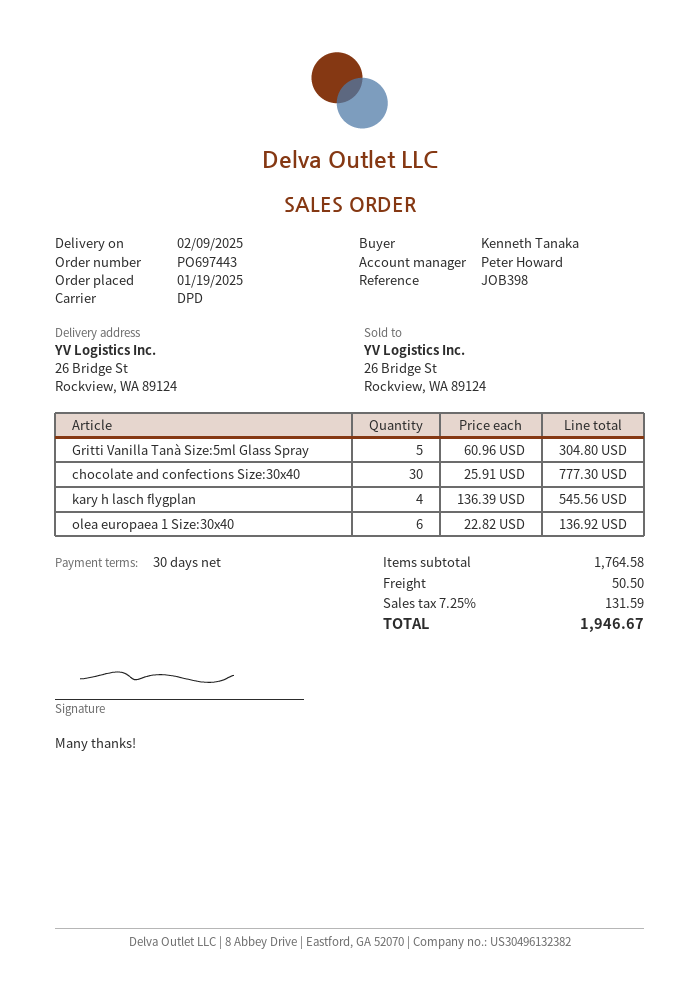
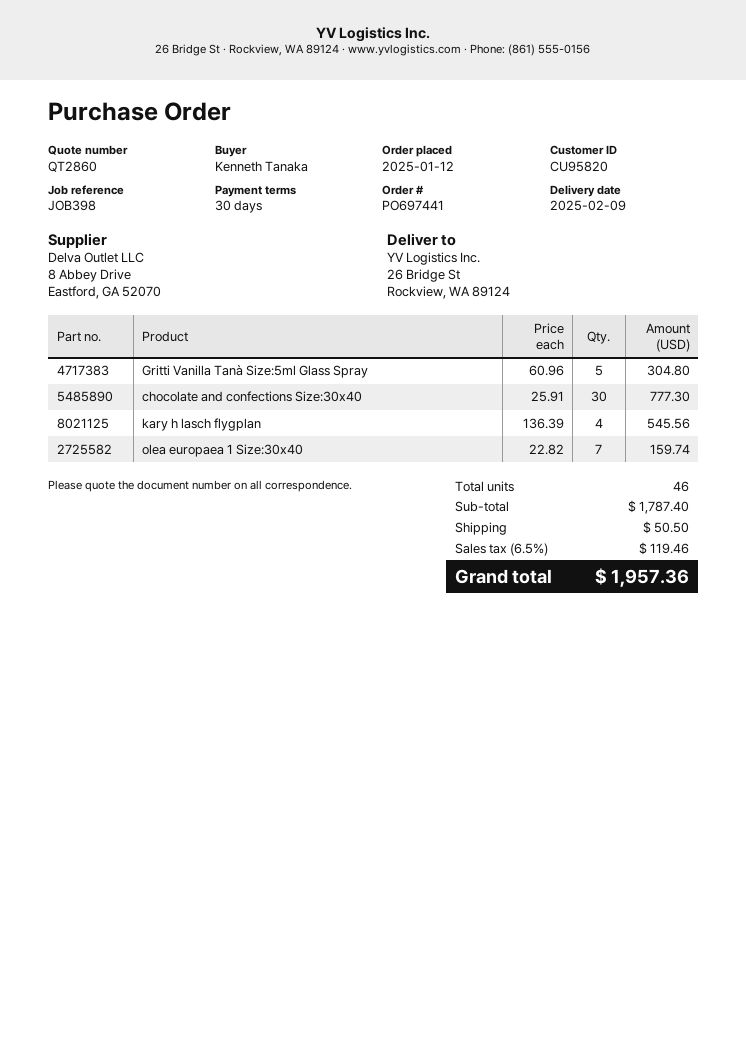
order number: PO697443 -> PO697441
order date: 2025-01-19 -> 2025-01-12
olea europaea 1 Size:30x40: 6 x 22.82 = 136.92 -> 7 x 22.82 = 159.74
subtotal: 1764.58 -> 1787.40
tax: 7.25% = 131.59 -> 6.5% = 119.46
total: 1946.67 -> 1957.36

